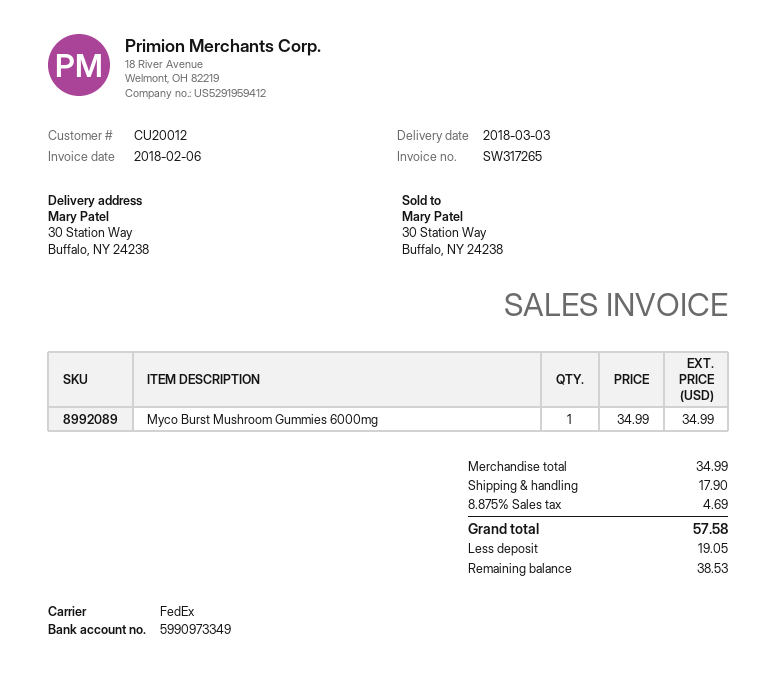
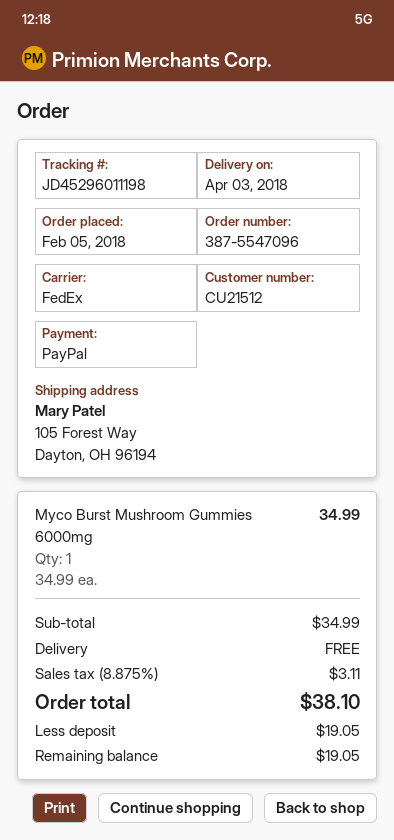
delivery date: 2018-03-03 -> 2018-04-03
customer number: CU20012 -> CU21512
ship to: 30 Station Way, Buffalo, NY 24238 -> 105 Forest Way, Dayton, OH 96194
shipping: 17.90 -> 0.00
tax: 8.875% = 4.69 -> 8.875% = 3.11
total: 57.58 -> 38.10
balance: 38.53 -> 19.05

